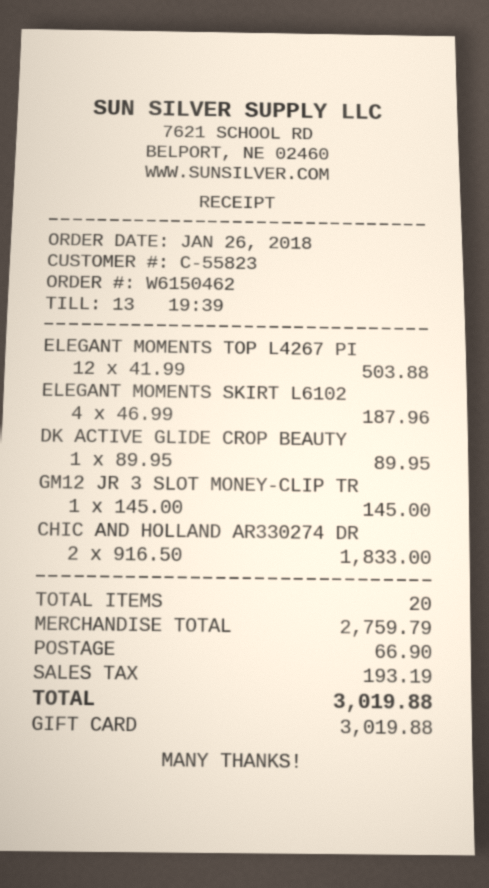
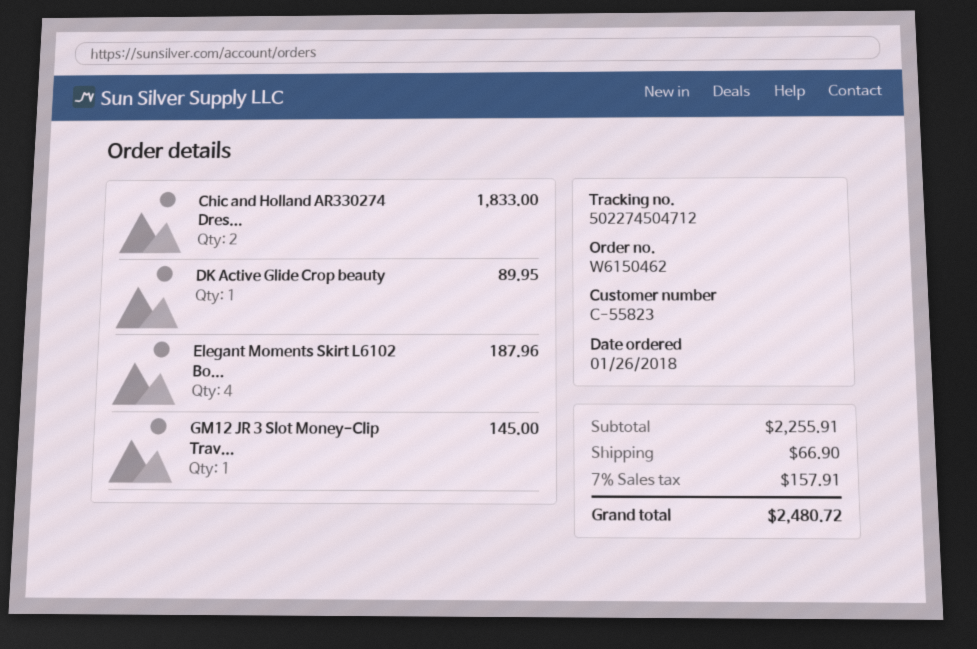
ELEGANT MOMENTS TOP L4267 PI: 12 for 503.88 -> none
subtotal: 2759.79 -> 2255.91
tax: 193.19 -> 157.91
total: 3019.88 -> 2480.72

